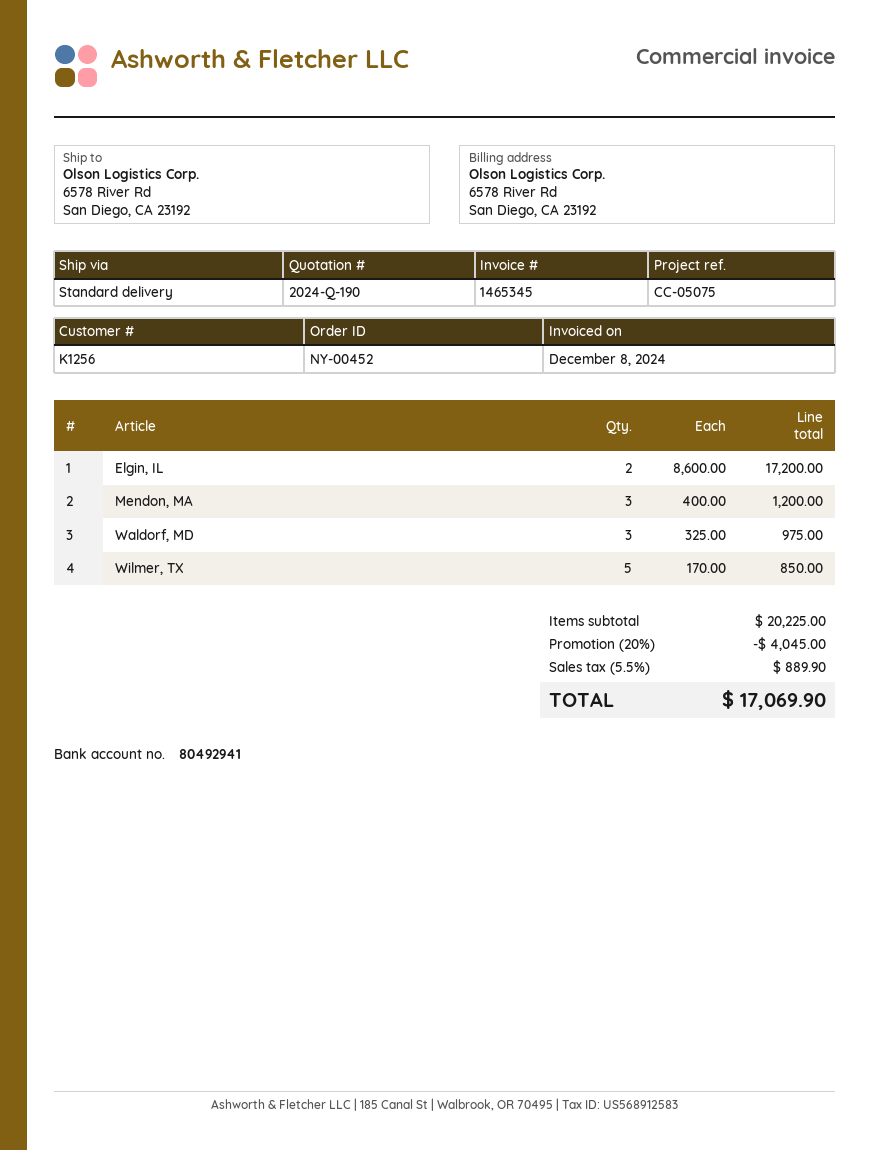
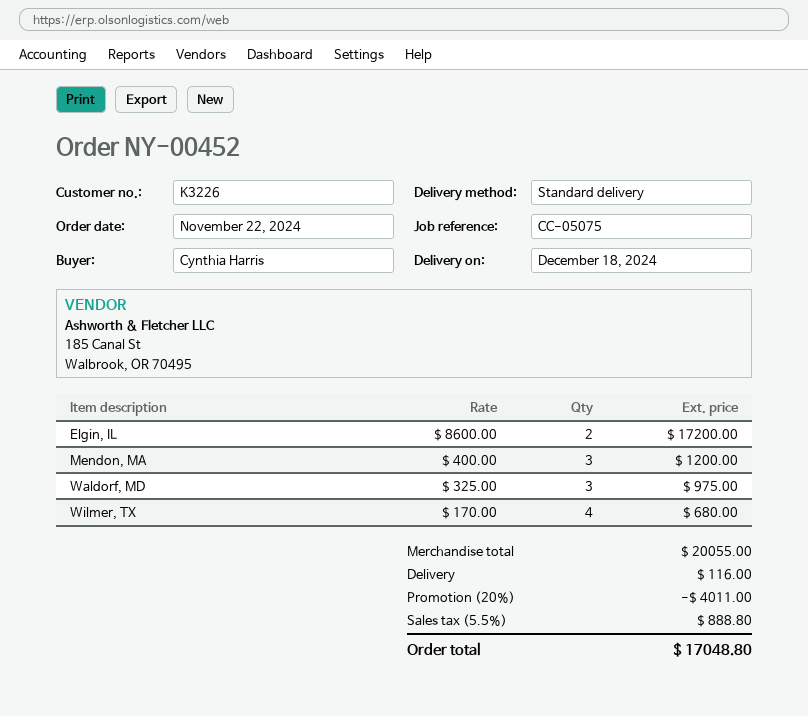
customer number: K1256 -> K3226
Wilmer, TX: 5 x 170.00 = 850.00 -> 4 x 170.00 = 680.00
subtotal: 20225.00 -> 20055.00
discount: 20% = 4045.00 -> 20% = 4011.00
shipping: none -> 116.00
tax: 5.5% = 889.90 -> 5.5% = 888.80
total: 17069.90 -> 17048.80

